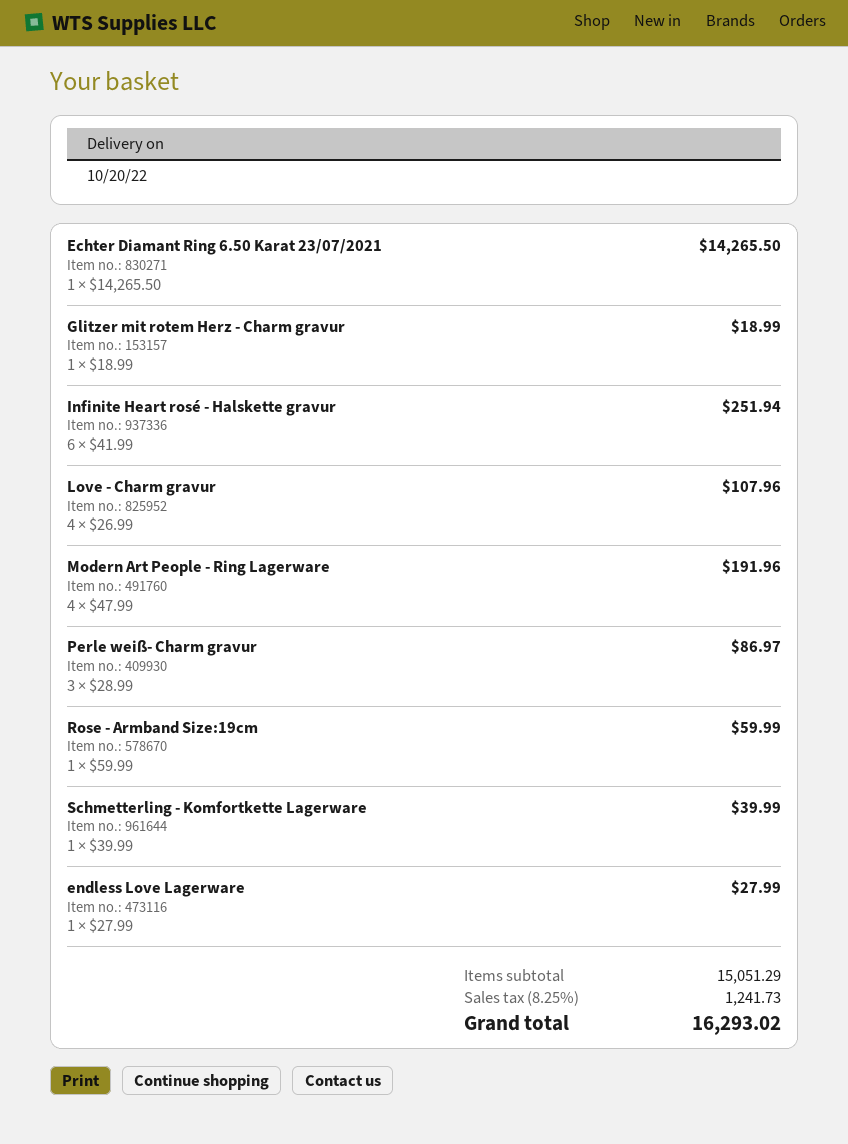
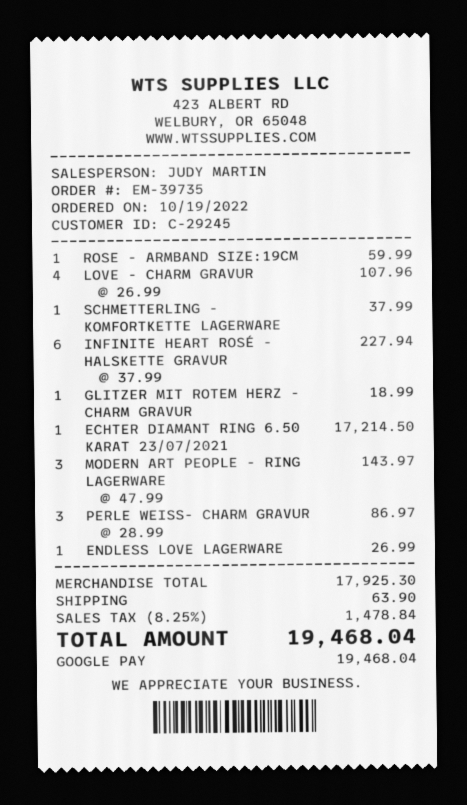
Echter Diamant Ring 6.50 Karat 23/07/2021: 1 x 14265.50 = 14265.50 -> 1 x 17214.50 = 17214.50
Infinite Heart rosé - Halskette gravur: 6 x 41.99 = 251.94 -> 6 x 37.99 = 227.94
Modern Art People - Ring Lagerware: 4 x 47.99 = 191.96 -> 3 x 47.99 = 143.97
Schmetterling - Komfortkette Lagerware: 1 x 39.99 = 39.99 -> 1 x 37.99 = 37.99
endless Love Lagerware: 1 x 27.99 = 27.99 -> 1 x 26.99 = 26.99
subtotal: 15051.29 -> 17925.30
shipping: none -> 63.90
tax: 8.25% = 1241.73 -> 8.25% = 1478.84
total: 16293.02 -> 19468.04

